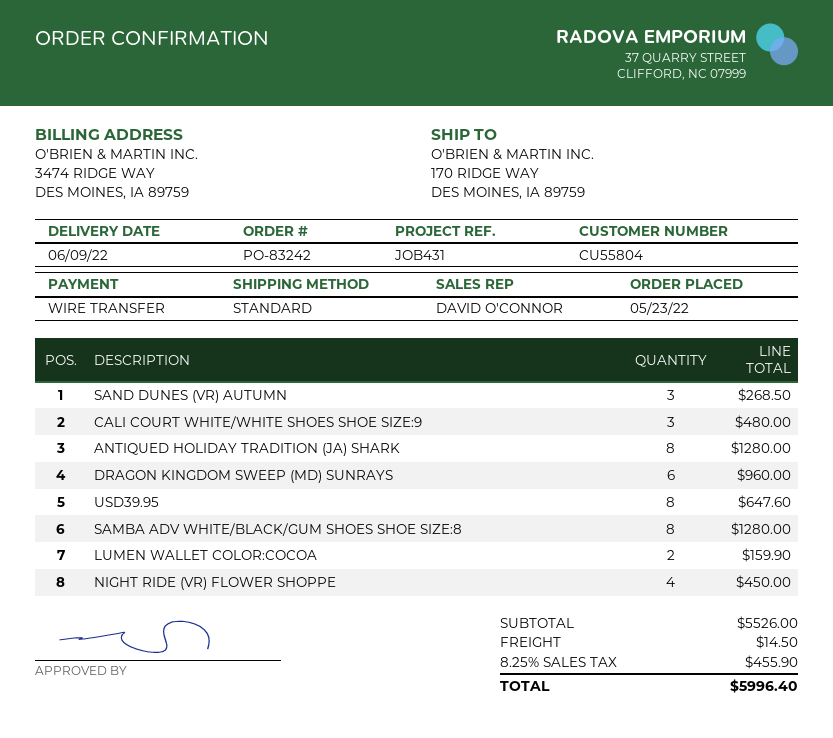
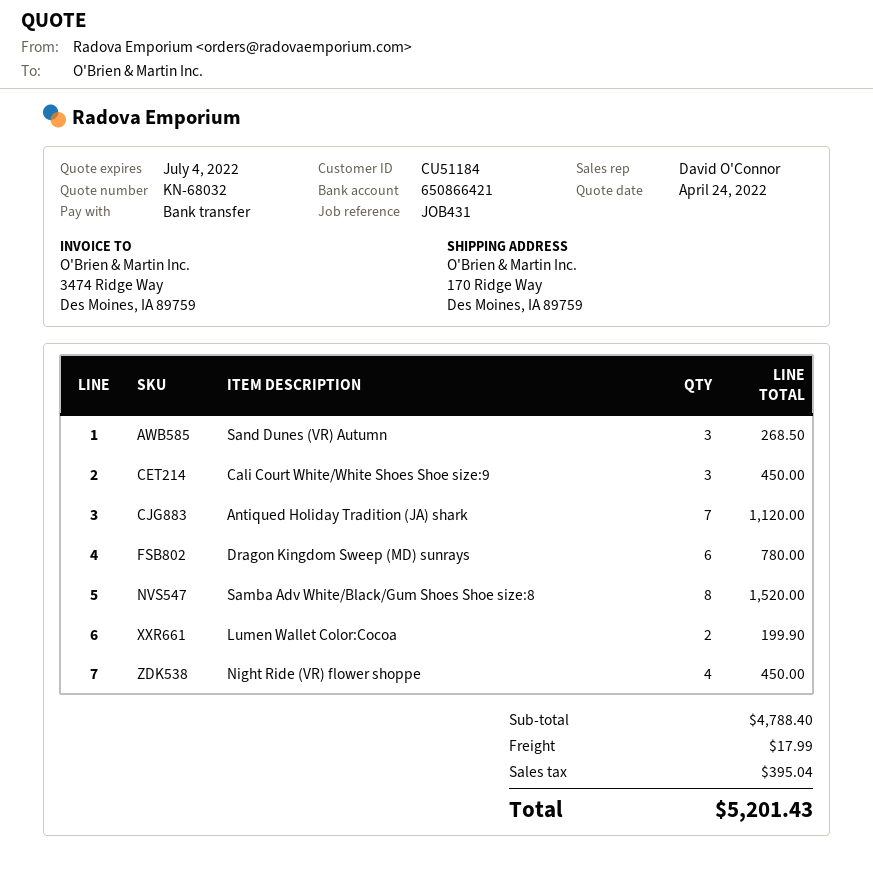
customer number: CU55804 -> CU51184
CALI COURT WHITE/WHITE SHOES SHOE SIZE:9: 3 for 480.00 -> 3 for 450.00
ANTIQUED HOLIDAY TRADITION (JA) SHARK: 8 for 1280.00 -> 7 for 1120.00
DRAGON KINGDOM SWEEP (MD) SUNRAYS: 6 for 960.00 -> 6 for 780.00
USD39.95: 8 for 647.60 -> none
SAMBA ADV WHITE/BLACK/GUM SHOES SHOE SIZE:8: 8 for 1280.00 -> 8 for 1520.00
LUMEN WALLET COLOR:COCOA: 2 for 159.90 -> 2 for 199.90
subtotal: 5526.00 -> 4788.40
shipping: 14.50 -> 17.99
tax: 455.90 -> 395.04
total: 5996.40 -> 5201.43

